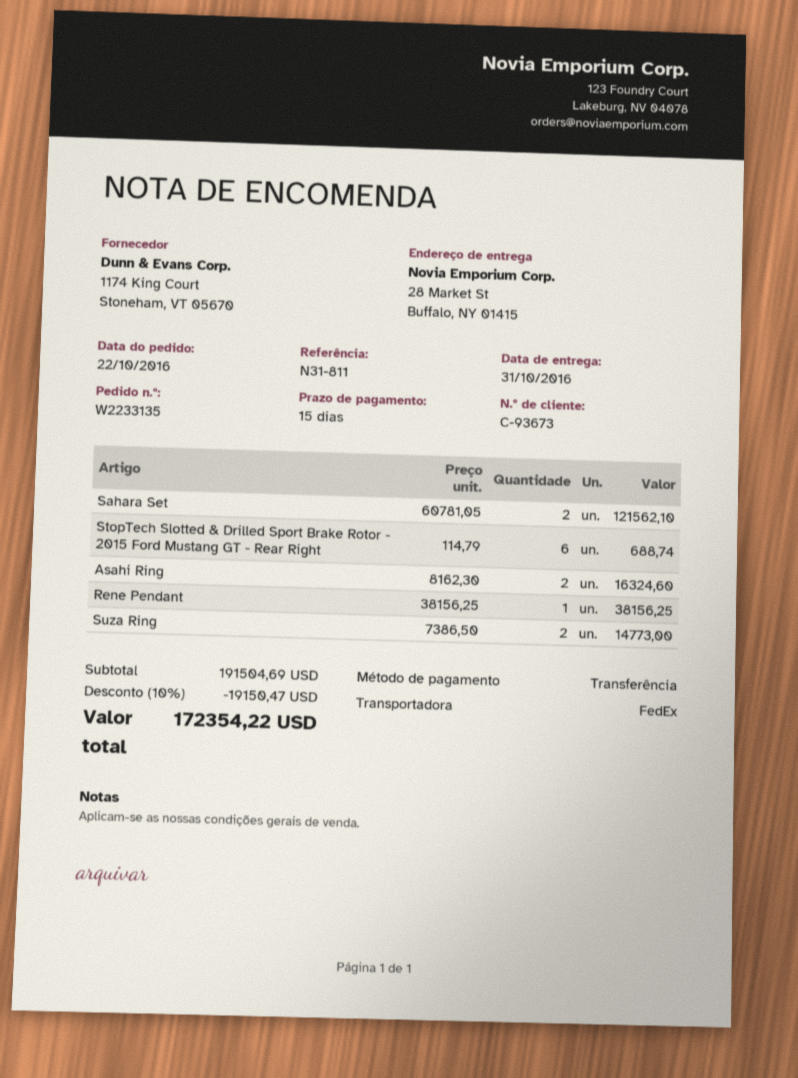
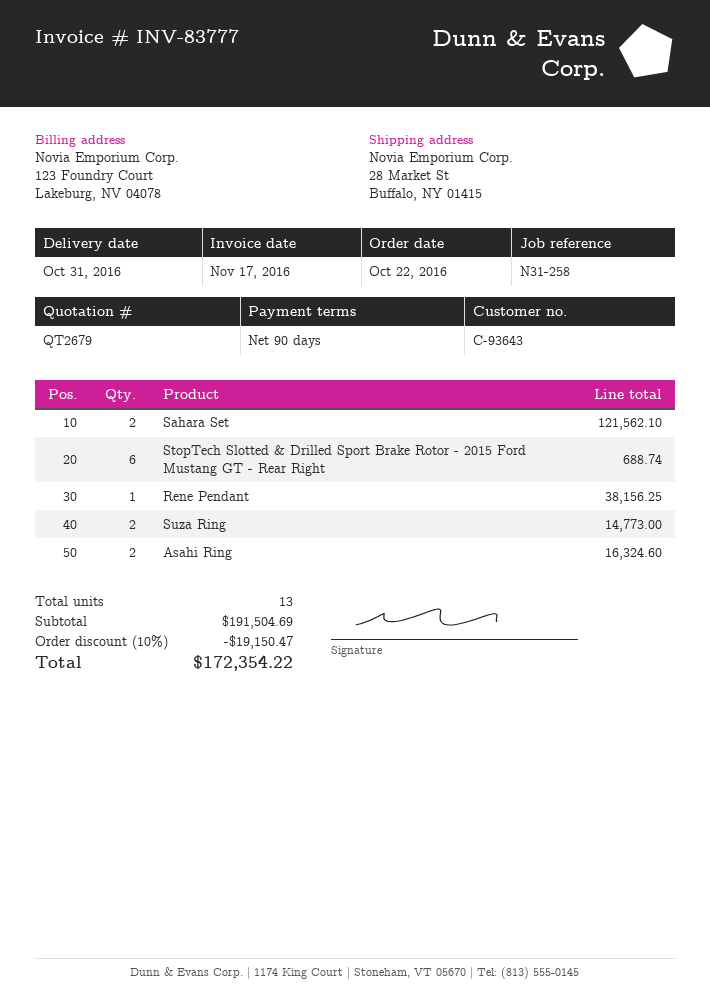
payment terms: 15 days -> 90 days
customer number: C-93673 -> C-93643
reference: N31-811 -> N31-258

